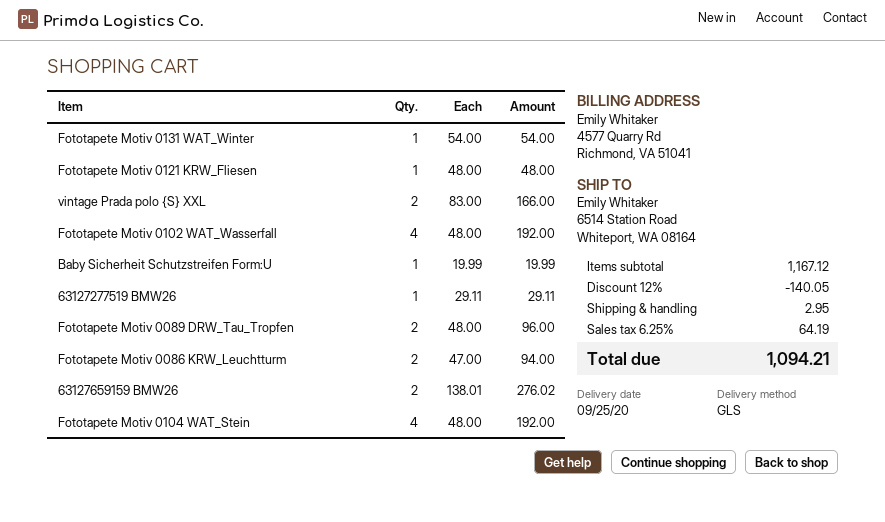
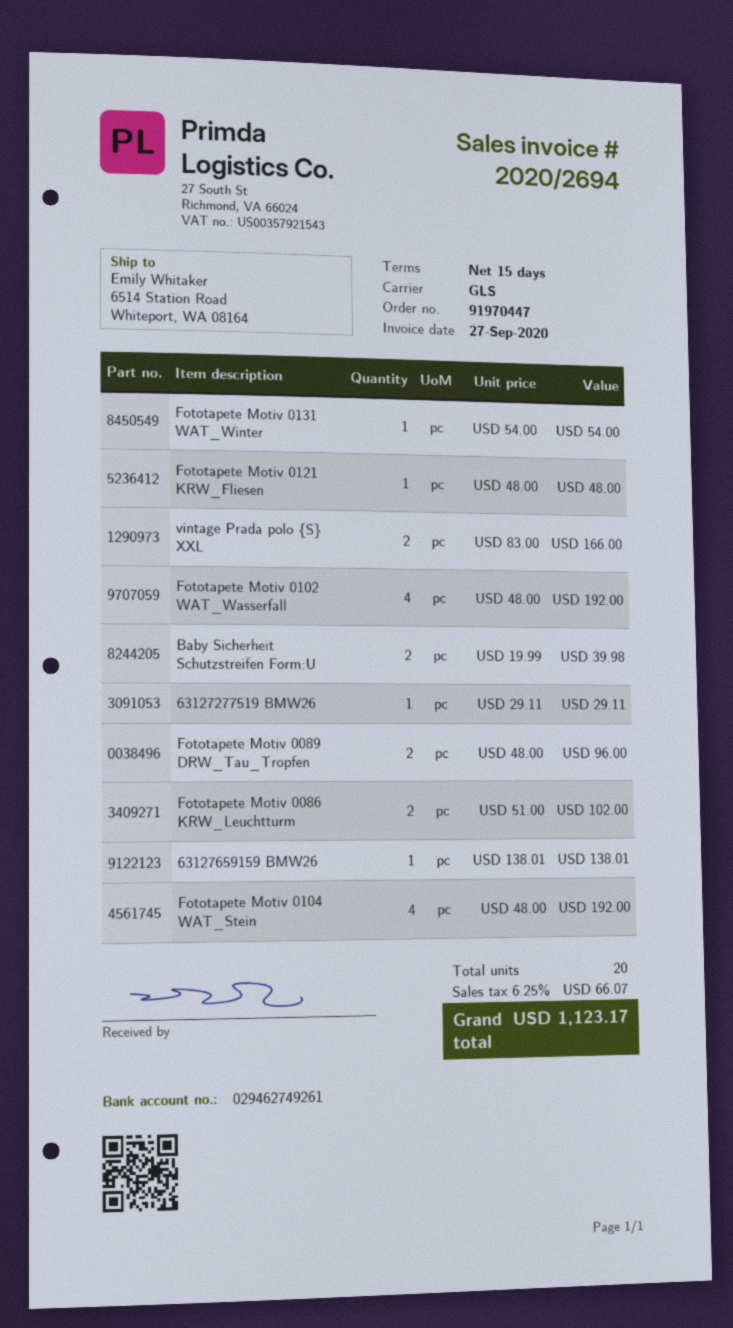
Baby Sicherheit Schutzstreifen Form:U: 1 x 19.99 = 19.99 -> 2 x 19.99 = 39.98
Fototapete Motiv 0086 KRW_Leuchtturm: 2 x 47.00 = 94.00 -> 2 x 51.00 = 102.00
63127659159 BMW26: 2 x 138.01 = 276.02 -> 1 x 138.01 = 138.01
discount: 12% = 140.05 -> none
shipping: 2.95 -> none
tax: 6.25% = 64.19 -> 6.25% = 66.07
total: 1094.21 -> 1123.17

